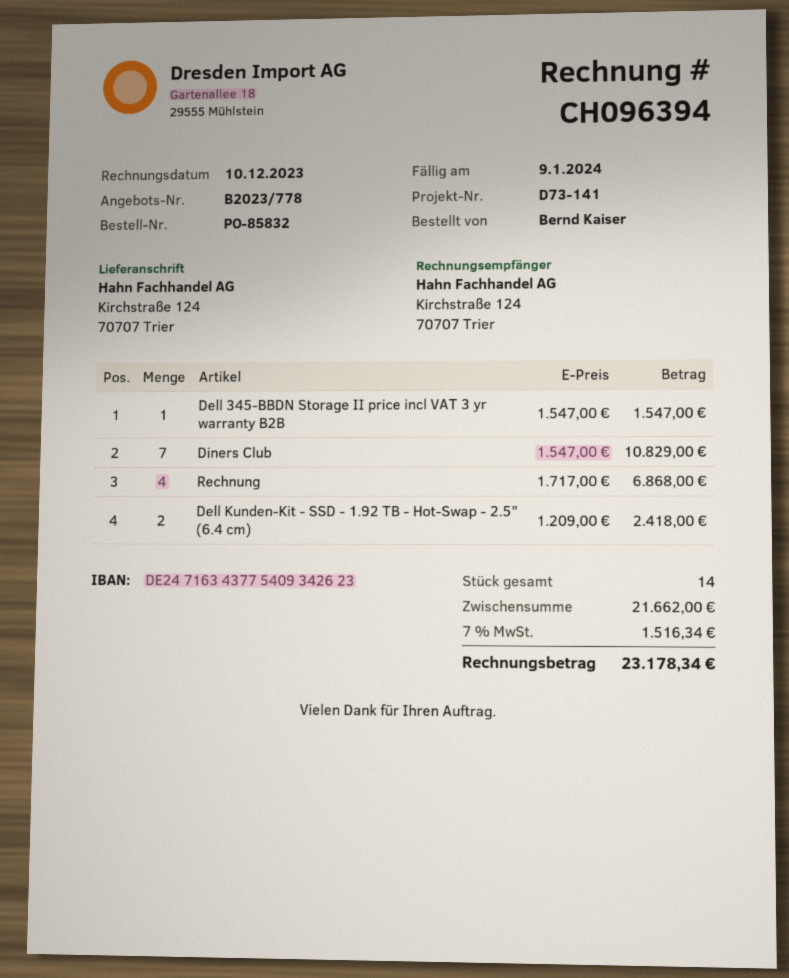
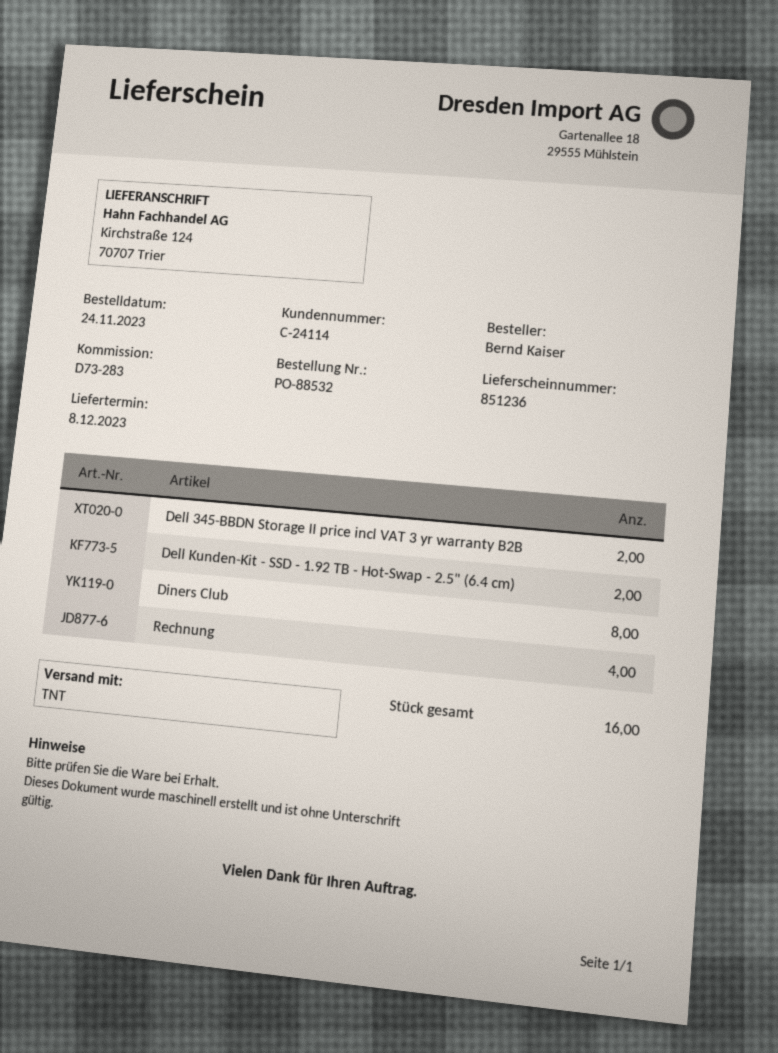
order number: PO-85832 -> PO-88532
reference: D73-141 -> D73-283
Dell 345-BBDN Storage II price incl VAT 3 yr warranty B2B: 1 -> 2
Diners Club: 7 -> 8
total quantity: 14 -> 16

